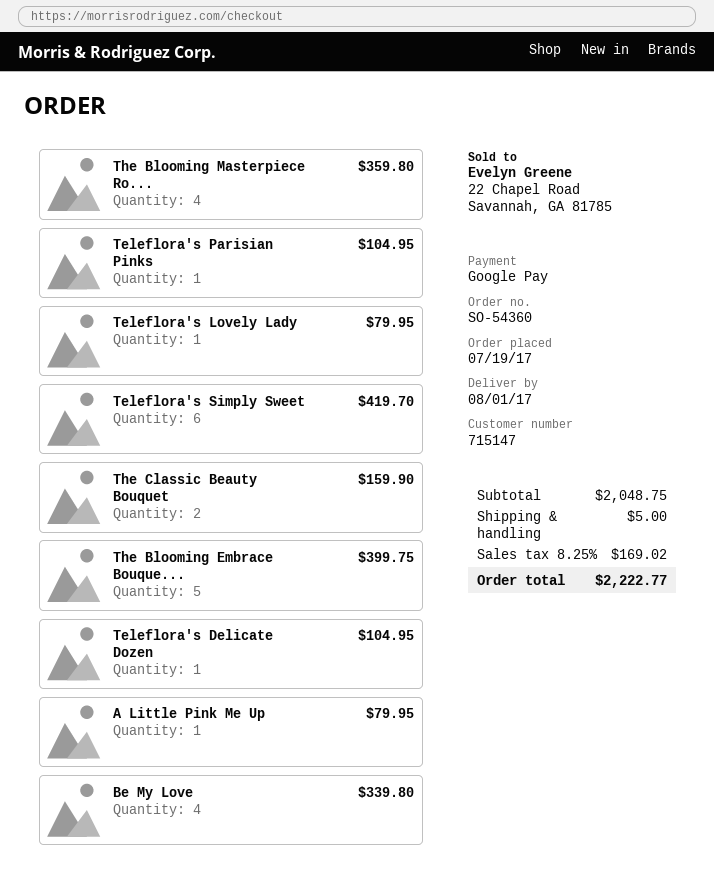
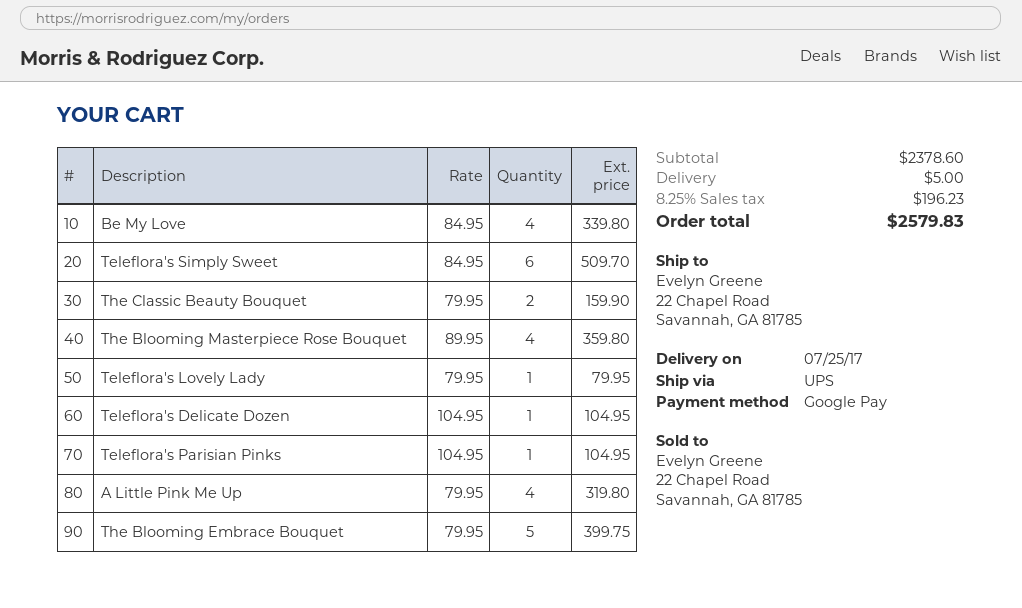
delivery date: 2017-08-01 -> 2017-07-25
Teleflora's Simply Sweet: 6 for 419.70 -> 6 for 509.70
A Little Pink Me Up: 1 for 79.95 -> 4 for 319.80
subtotal: 2048.75 -> 2378.60
tax: 8.25% = 169.02 -> 8.25% = 196.23
total: 2222.77 -> 2579.83

